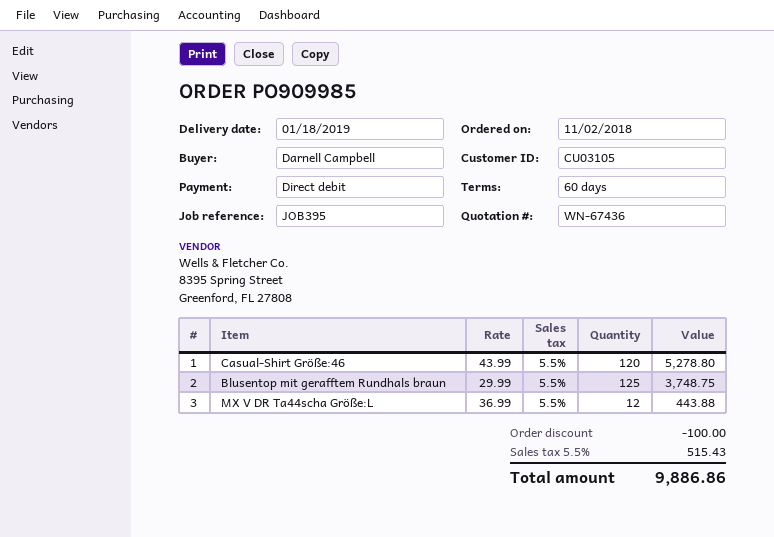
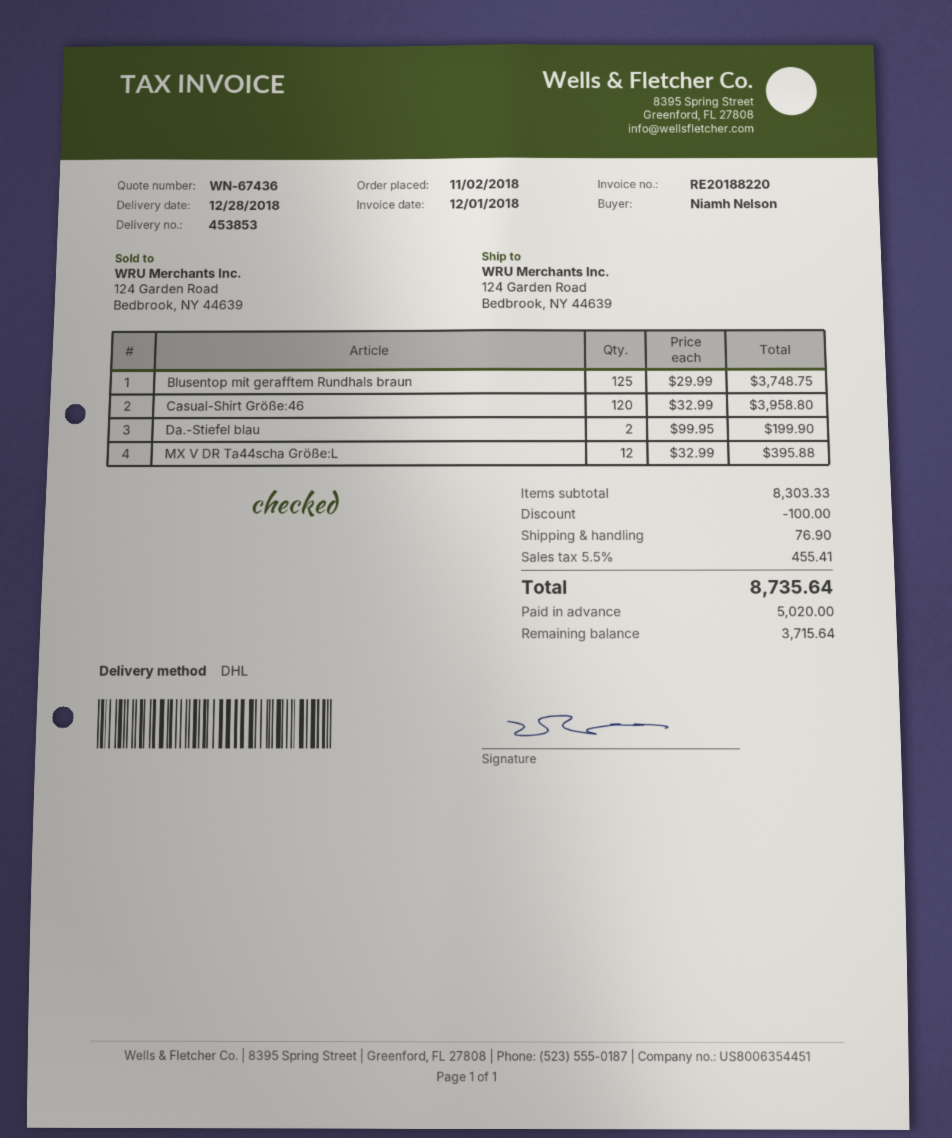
delivery date: 2019-01-18 -> 2018-12-28
ordered by: Darnell Campbell -> Niamh Nelson
Casual-Shirt Größe:46: 120 x 43.99 = 5278.80 -> 120 x 32.99 = 3958.80
MX V DR Ta44scha Größe:L: 12 x 36.99 = 443.88 -> 12 x 32.99 = 395.88
Da.-Stiefel blau: none -> 2 x 99.95 = 199.90
shipping: none -> 76.90
tax: 5.5% = 515.43 -> 5.5% = 455.41
total: 9886.86 -> 8735.64

